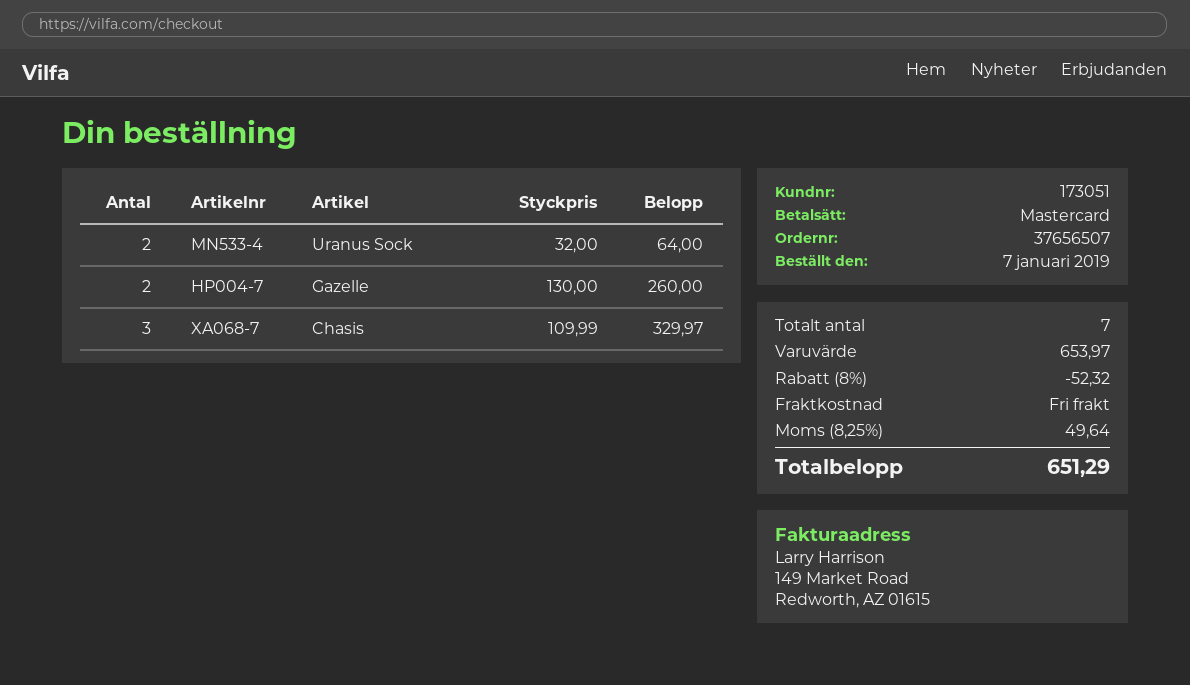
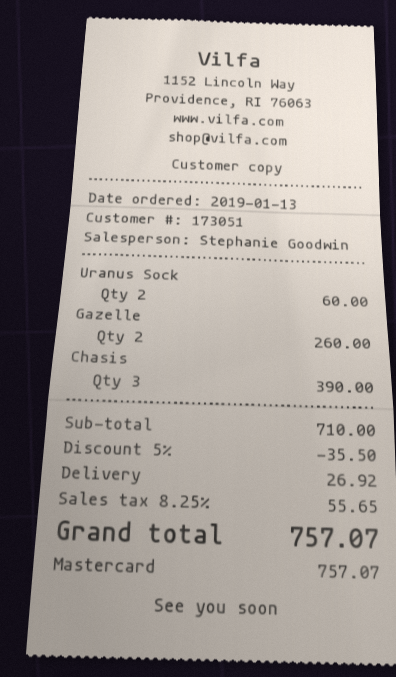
order date: 2019-01-07 -> 2019-01-13
Uranus Sock: 2 for 64.00 -> 2 for 60.00
Chasis: 3 for 329.97 -> 3 for 390.00
subtotal: 653.97 -> 710.00
discount: 8% = 52.32 -> 5% = 35.50
shipping: 0.00 -> 26.92
tax: 8.25% = 49.64 -> 8.25% = 55.65
total: 651.29 -> 757.07

